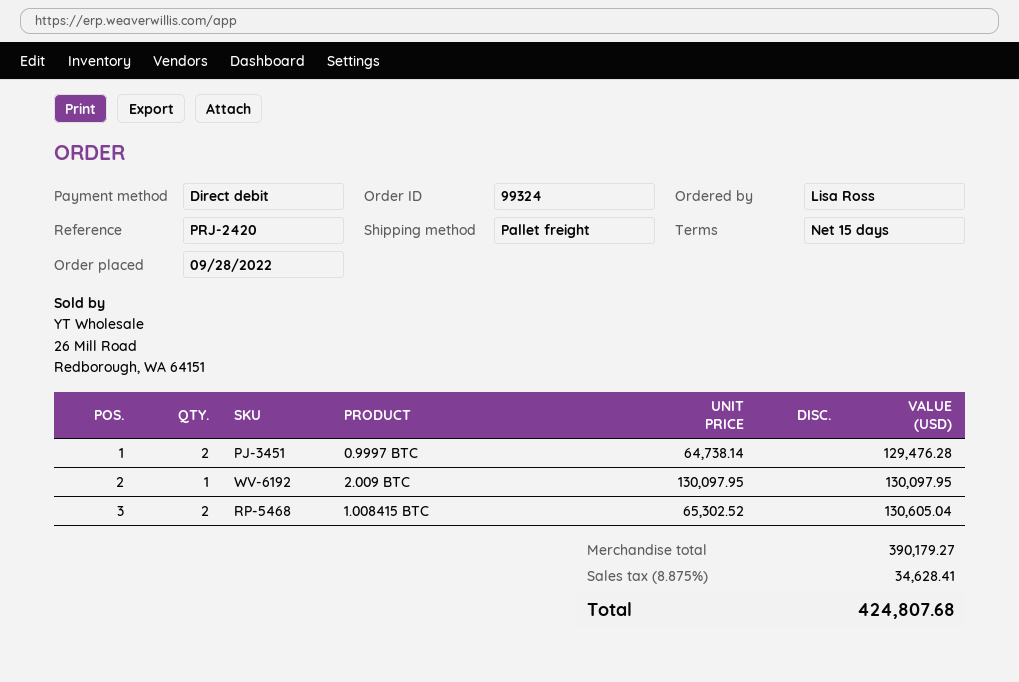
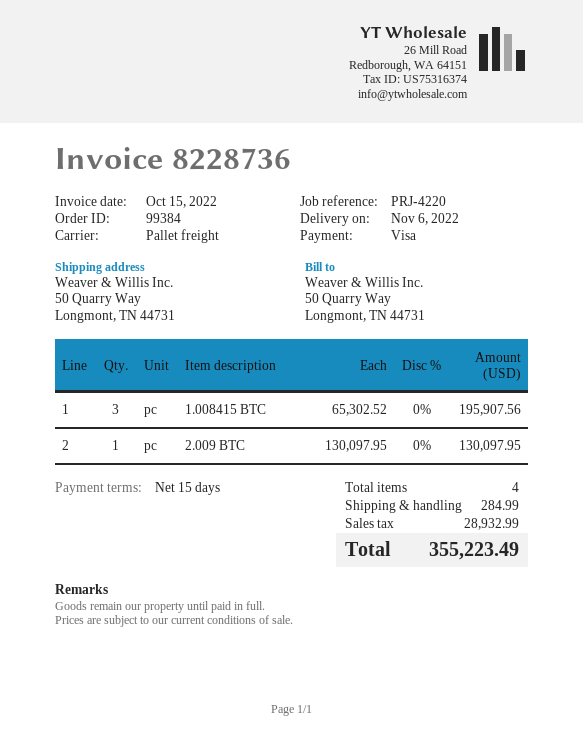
order number: 99324 -> 99384
reference: PRJ-2420 -> PRJ-4220
payment method: direct debit -> Visa
0.9997 BTC: 2 x 64738.14 = 129476.28 -> none
1.008415 BTC: 2 x 65302.52 = 130605.04 -> 3 x 65302.52 = 195907.56
shipping: none -> 284.99
tax: 34628.41 -> 28932.99
total: 424807.68 -> 355223.49

